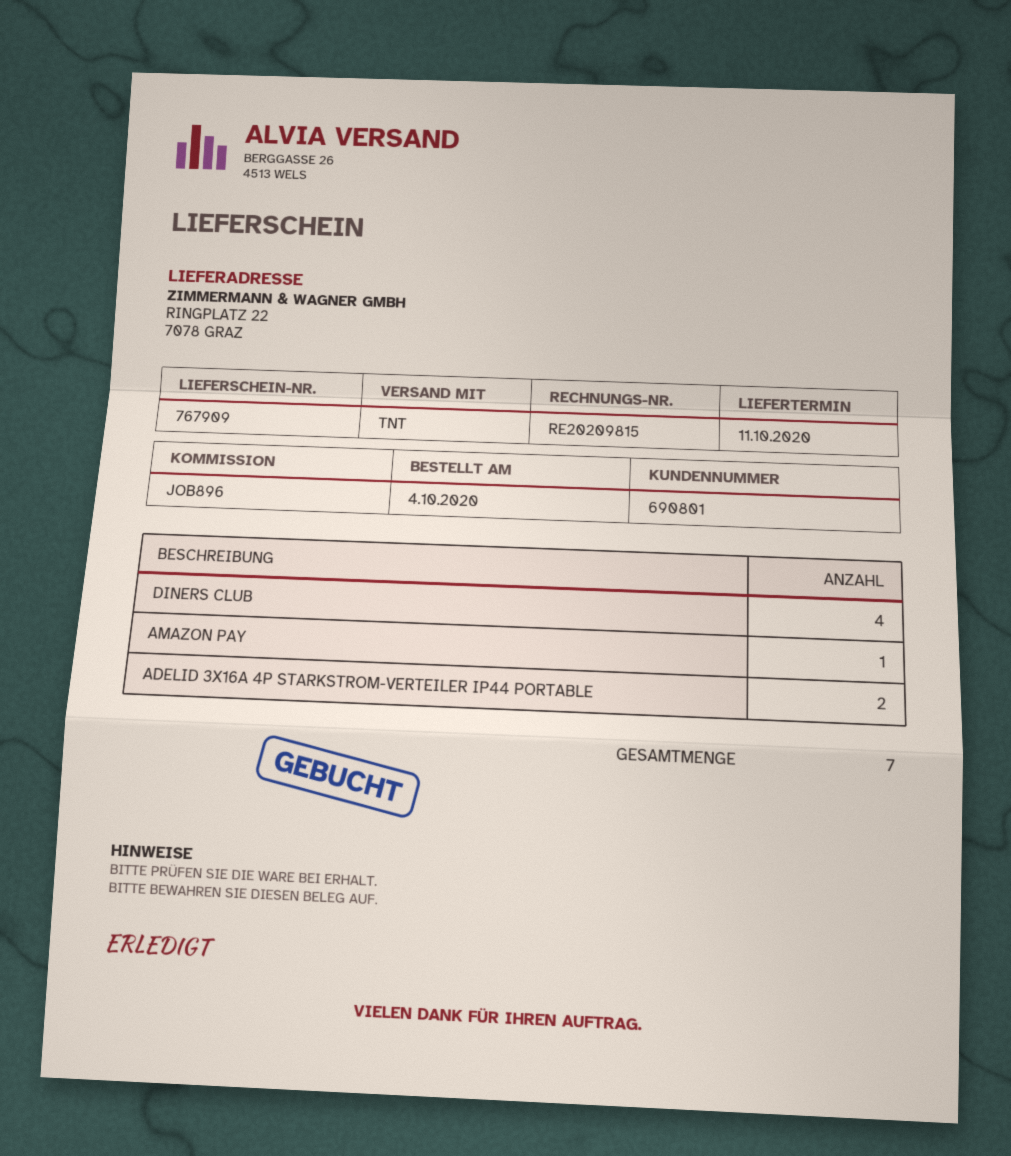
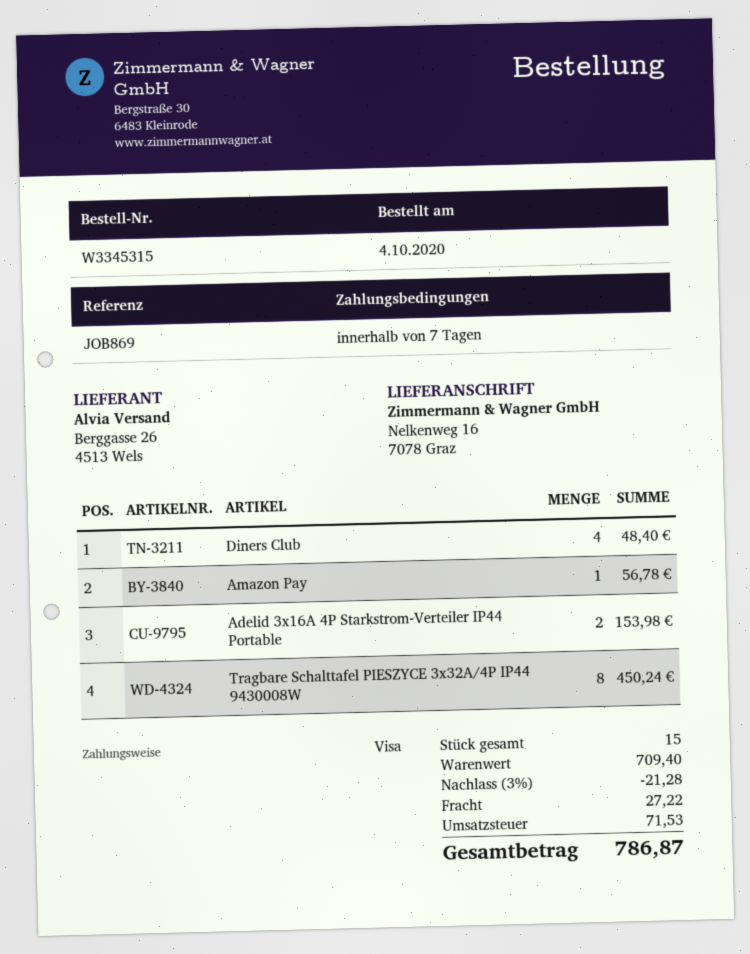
reference: JOB896 -> JOB869
ship to: RINGPLATZ 22, 7078 GRAZ -> Nelkenweg 16, 7078 Graz
Tragbare Schalttafel PIESZYCE 3x32A/4P IP44 9430008W: none -> 8
total quantity: 7 -> 15

